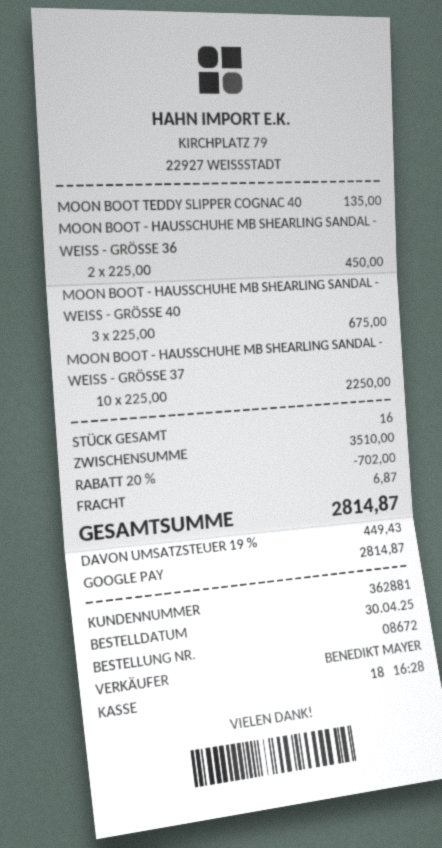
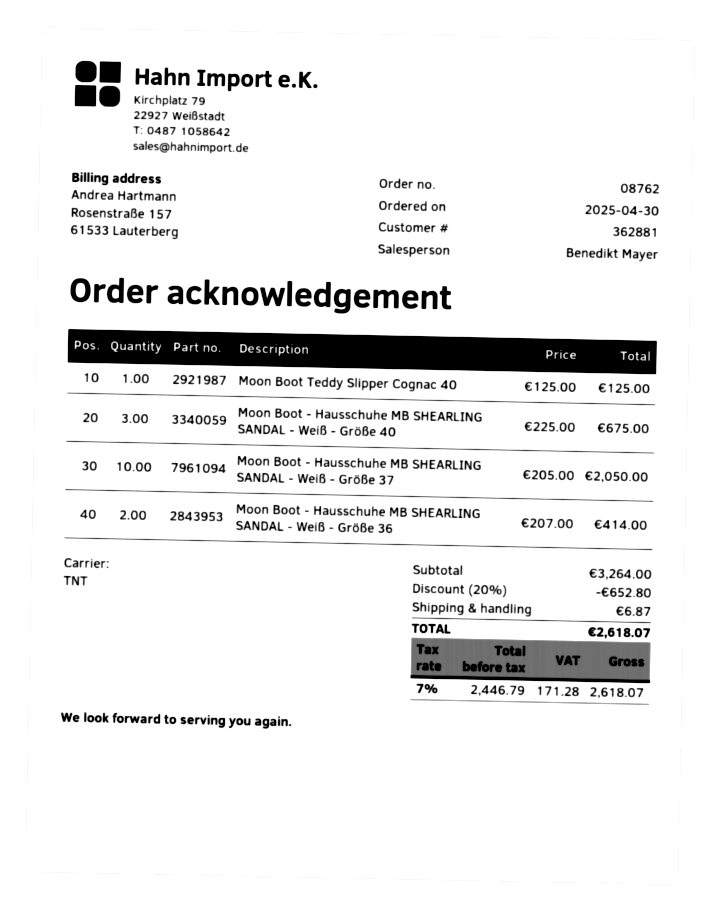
order number: 08672 -> 08762
MOON BOOT TEDDY SLIPPER COGNAC 40: 1 x 135.00 = 135.00 -> 1 x 125.00 = 125.00
MOON BOOT - HAUSSCHUHE MB SHEARLING SANDAL - WEISS - GRÖSSE 36: 2 x 225.00 = 450.00 -> 2 x 207.00 = 414.00
MOON BOOT - HAUSSCHUHE MB SHEARLING SANDAL - WEISS - GRÖSSE 37: 10 x 225.00 = 2250.00 -> 10 x 205.00 = 2050.00
subtotal: 3510.00 -> 3264.00
discount: 20% = 702.00 -> 20% = 652.80
tax: 19% = 449.43 -> 7% = 171.28
total: 2814.87 -> 2618.07

